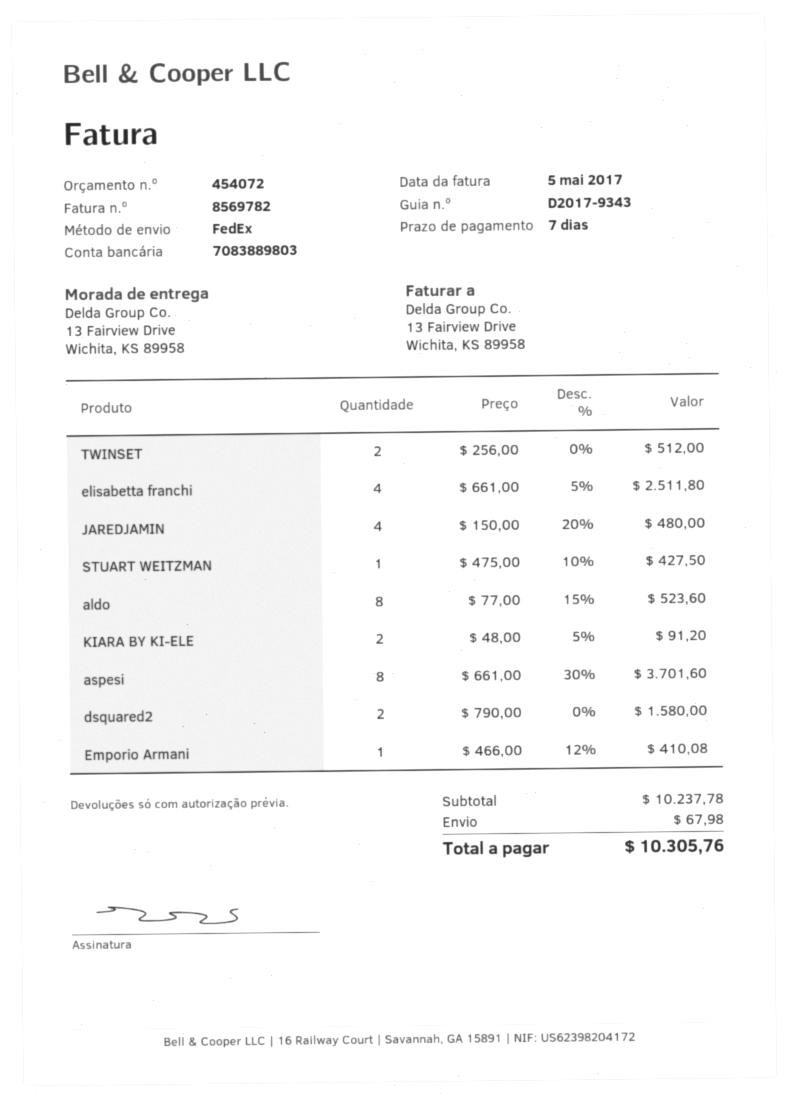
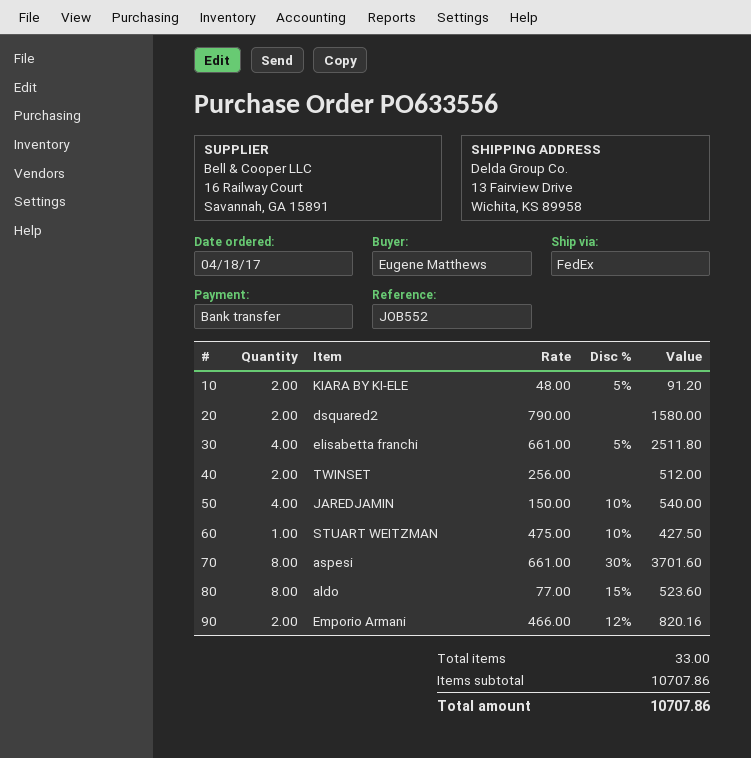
JAREDJAMIN: 4 x 150.00 - 20% = 480.00 -> 4 x 150.00 - 10% = 540.00
Emporio Armani: 1 x 466.00 - 12% = 410.08 -> 2 x 466.00 - 12% = 820.16
subtotal: 10237.78 -> 10707.86
shipping: 67.98 -> none
total: 10305.76 -> 10707.86

